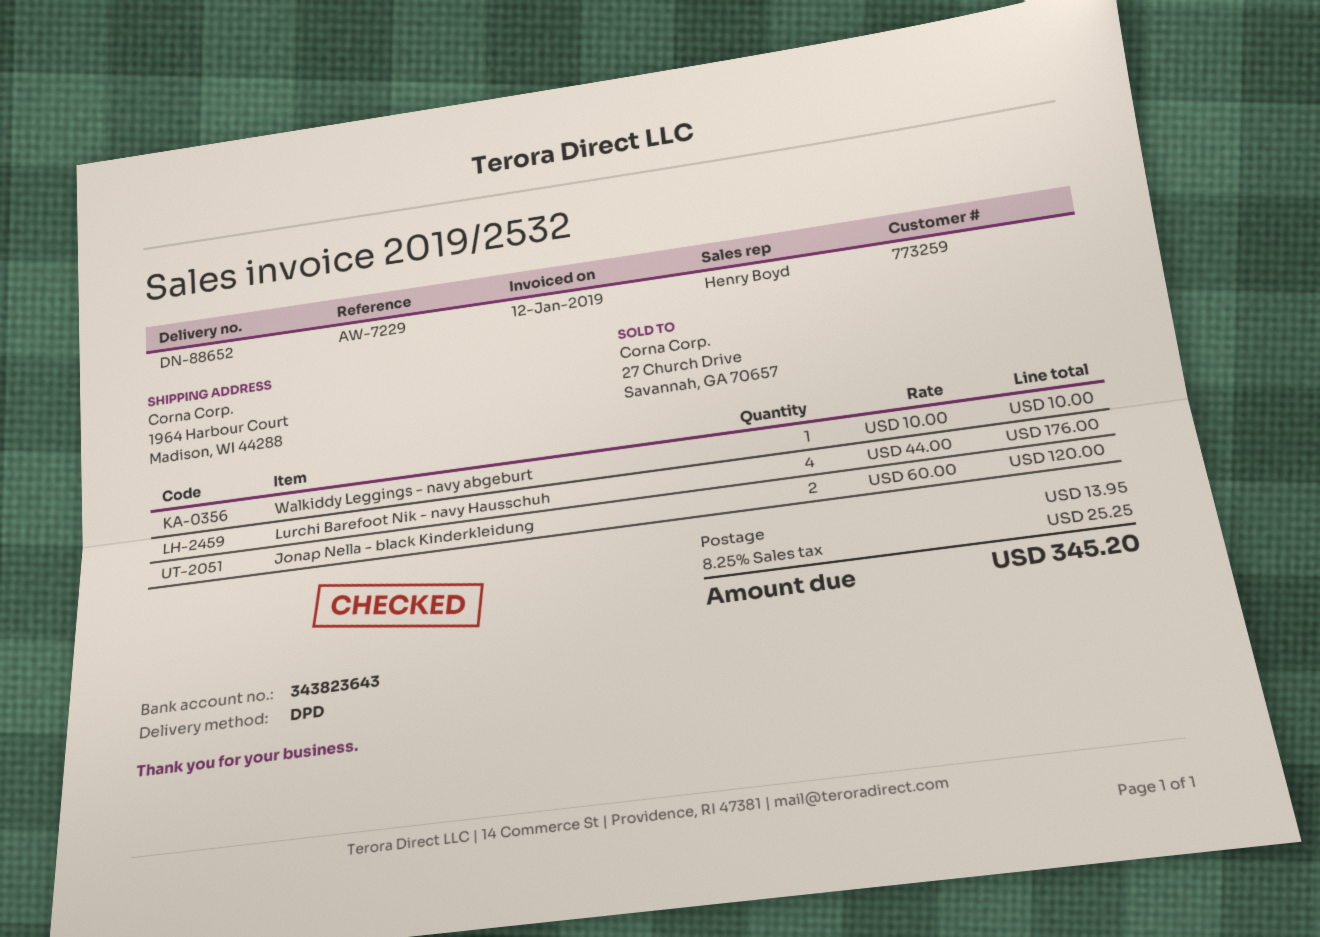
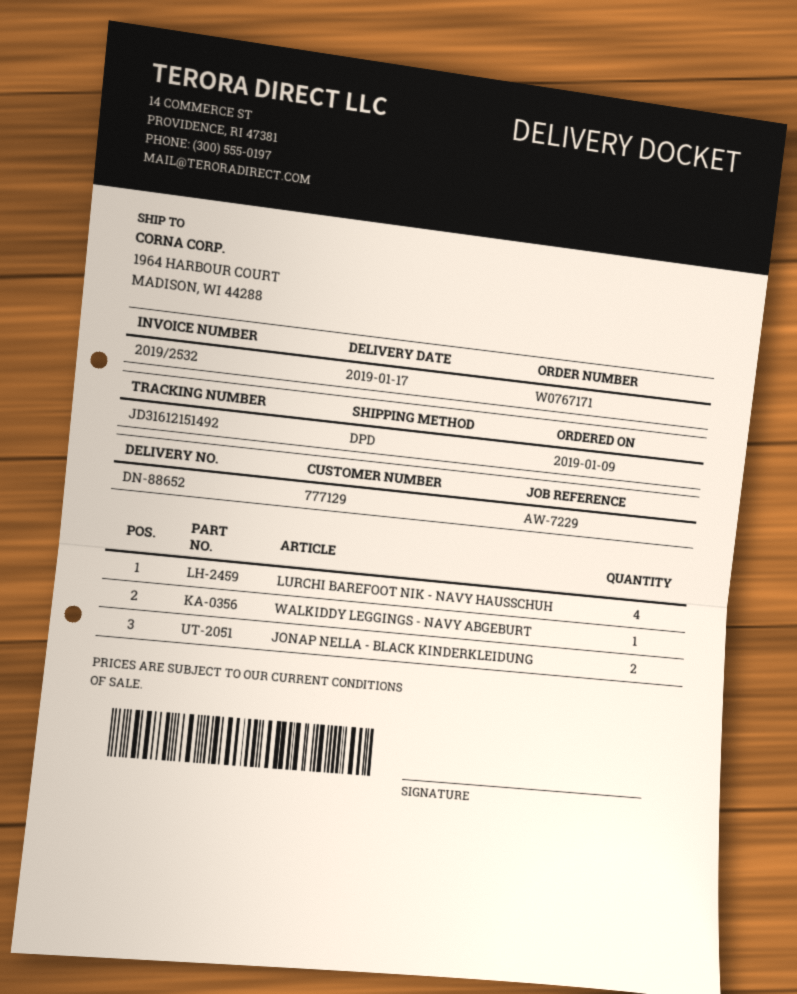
customer number: 773259 -> 777129

